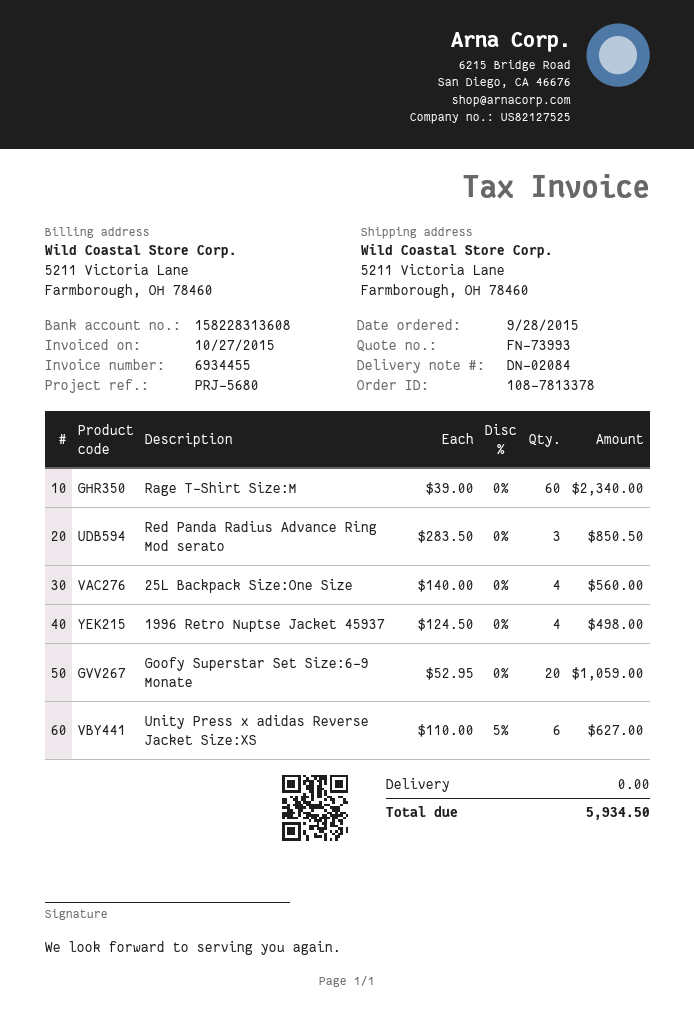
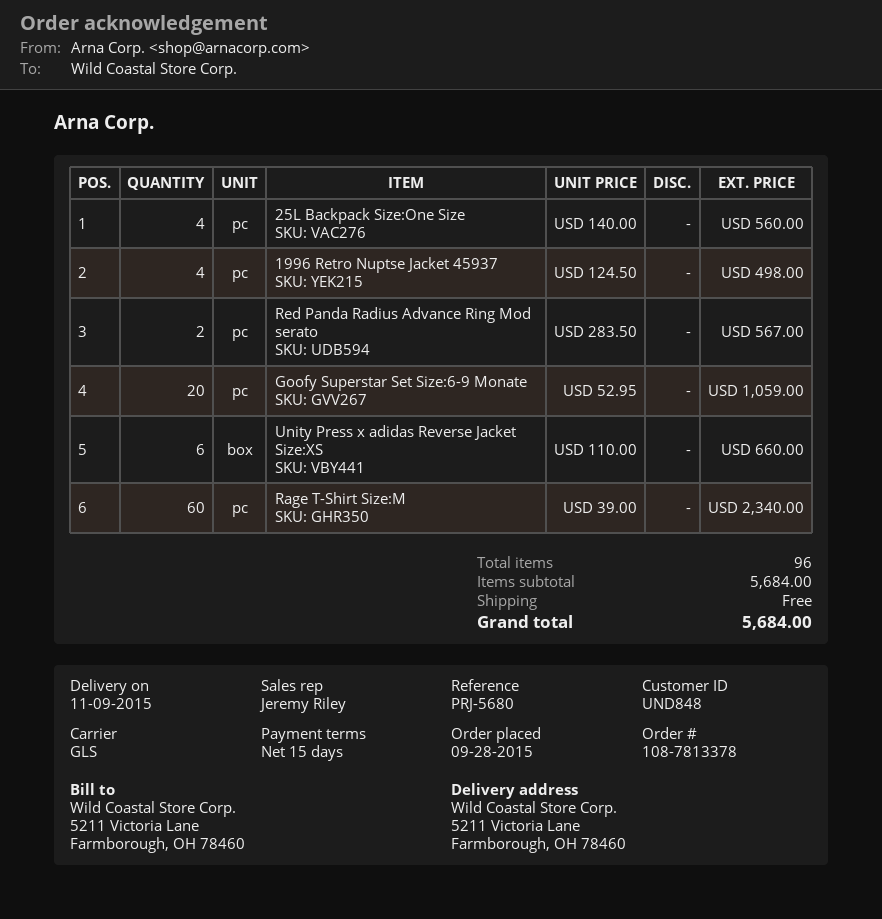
Red Panda Radius Advance Ring Mod serato: 3 x 283.50 = 850.50 -> 2 x 283.50 = 567.00
Unity Press x adidas Reverse Jacket Size:XS: 6 x 110.00 - 5% = 627.00 -> 6 x 110.00 = 660.00
total: 5934.50 -> 5684.00

